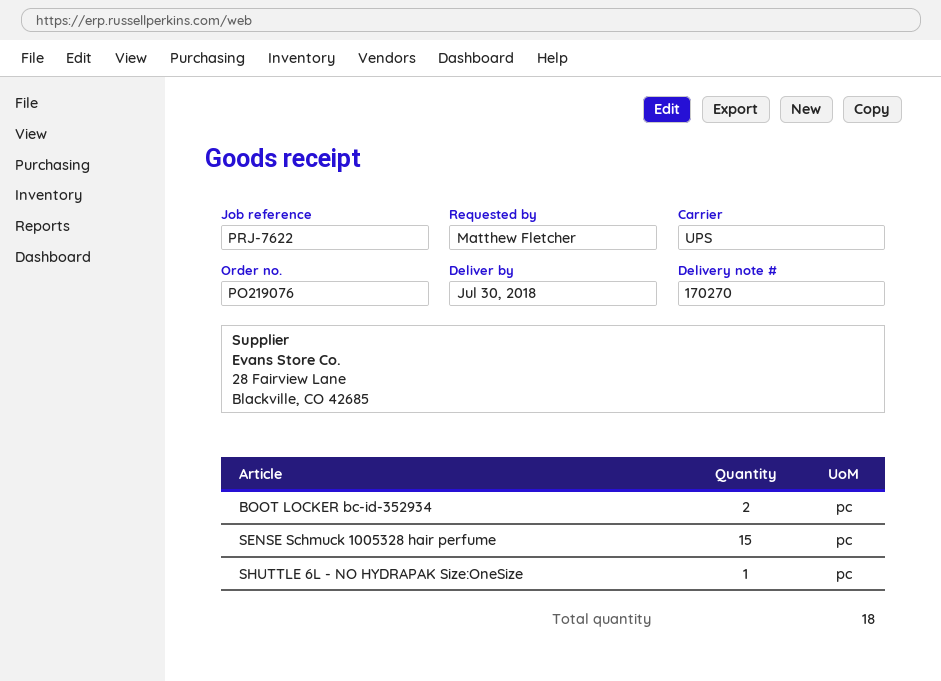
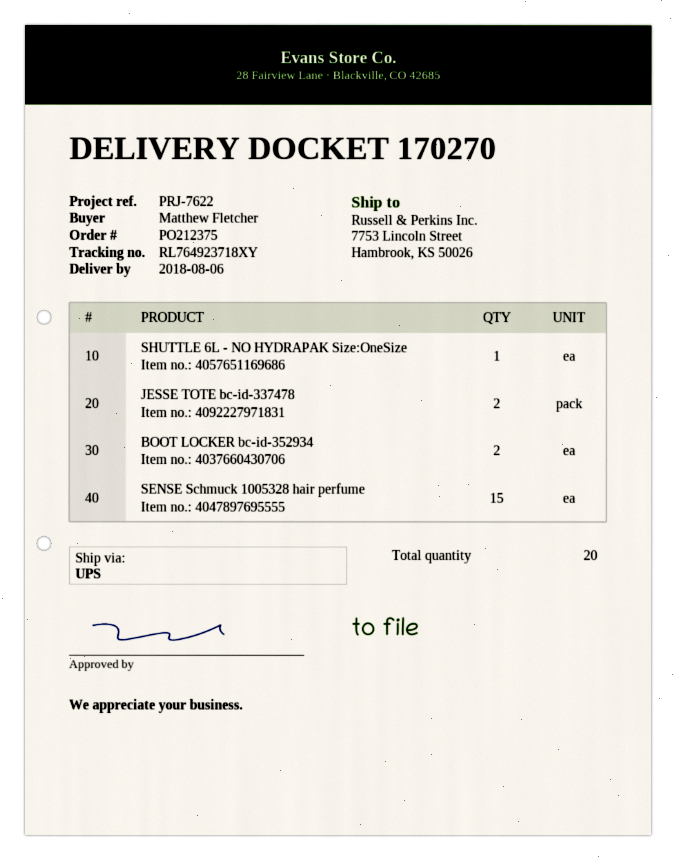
order number: PO219076 -> PO212375
delivery date: 2018-07-30 -> 2018-08-06
JESSE TOTE bc-id-337478: none -> 2
total quantity: 18 -> 20

